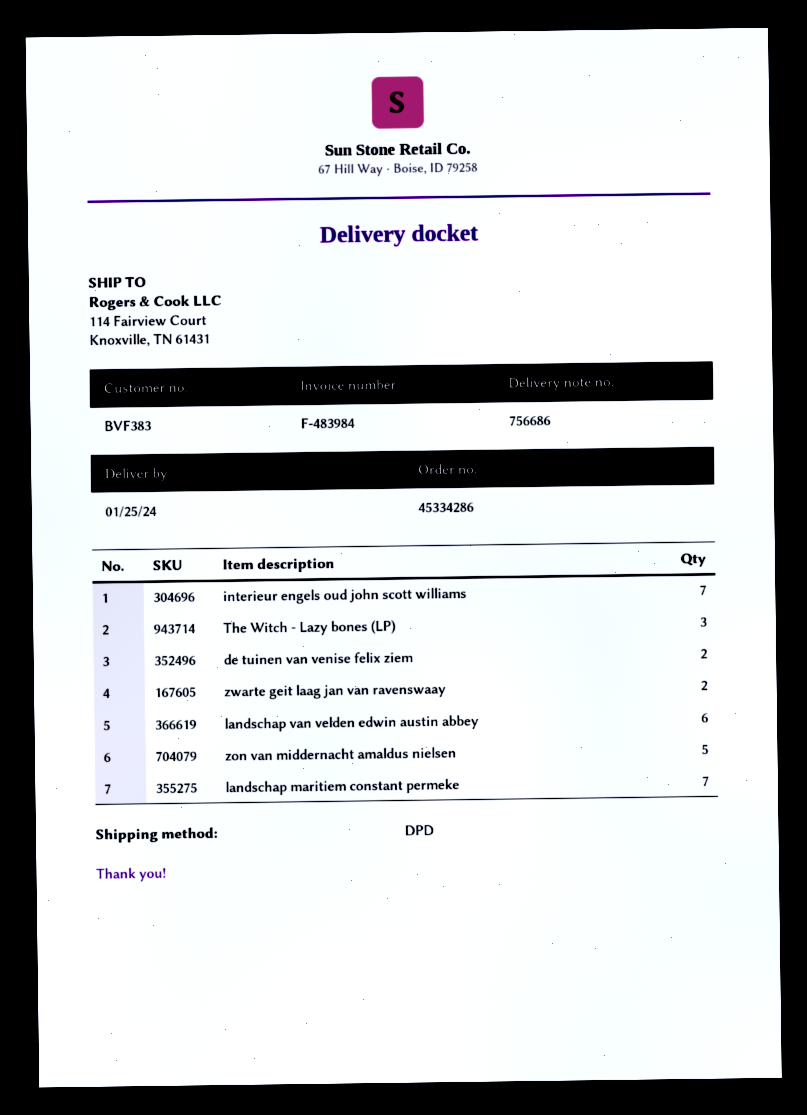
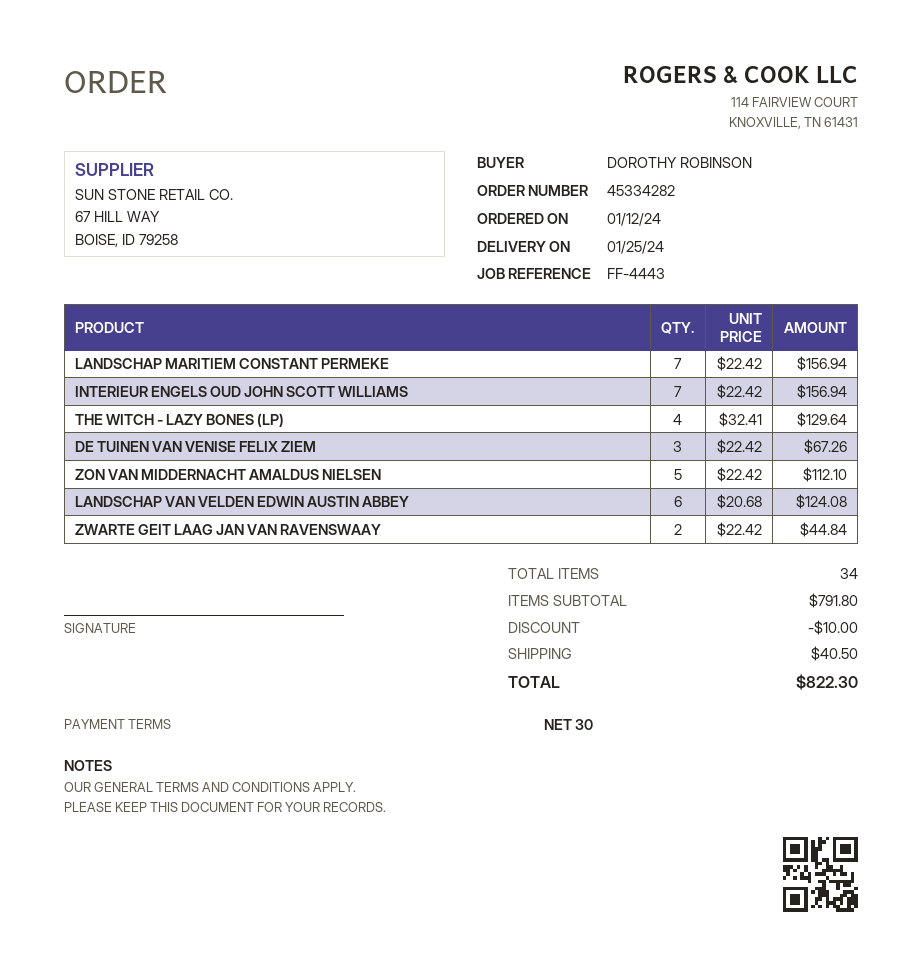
order number: 45334286 -> 45334282
The Witch - Lazy bones (LP): 3 -> 4
de tuinen van venise felix ziem: 2 -> 3

